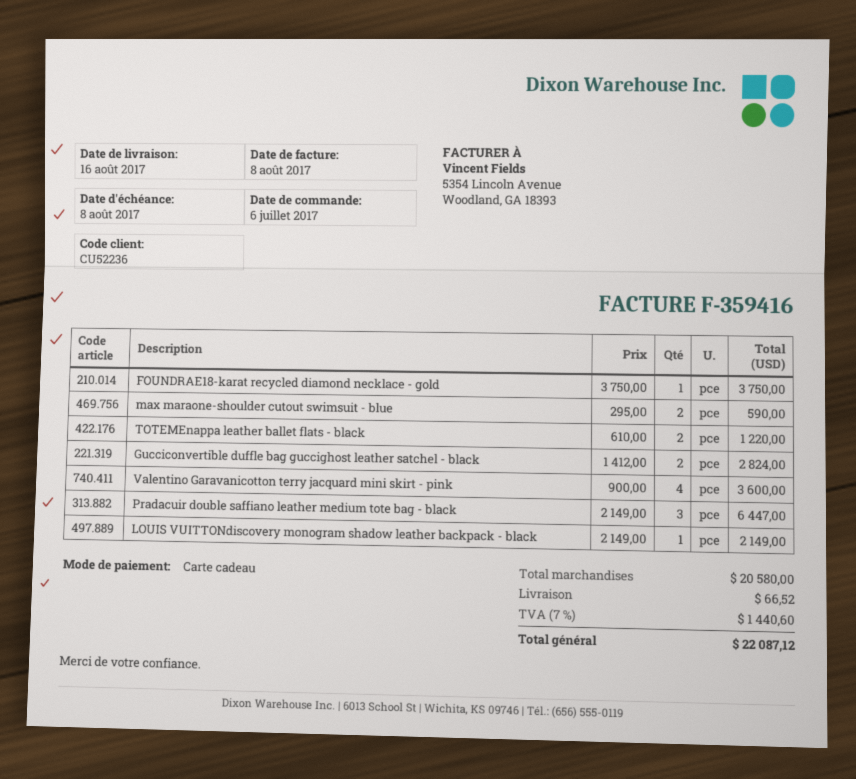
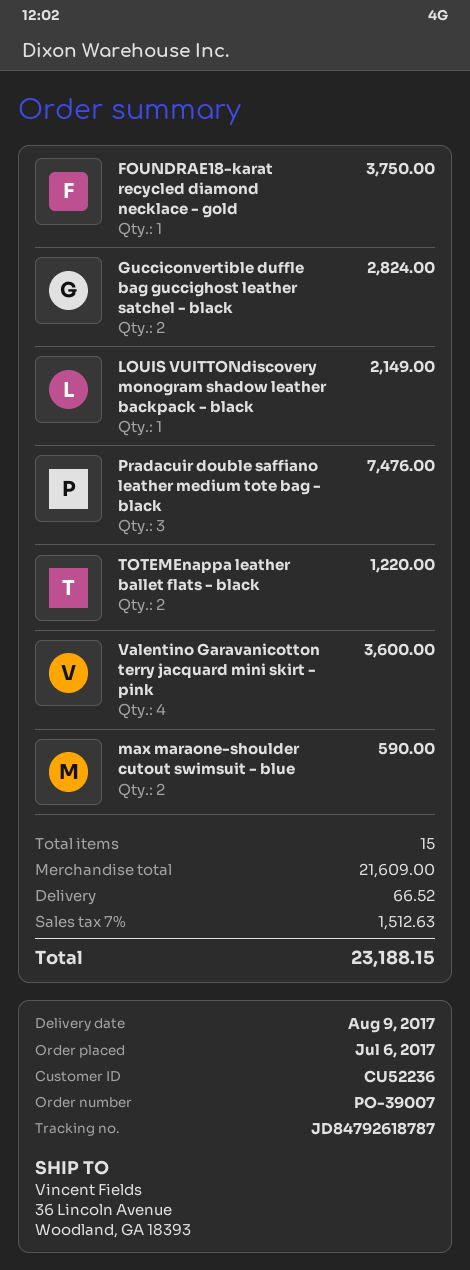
delivery date: 2017-08-16 -> 2017-08-09
Pradacuir double saffiano leather medium tote bag - black: 3 for 6447.00 -> 3 for 7476.00
subtotal: 20580.00 -> 21609.00
tax: 7% = 1440.60 -> 7% = 1512.63
total: 22087.12 -> 23188.15

